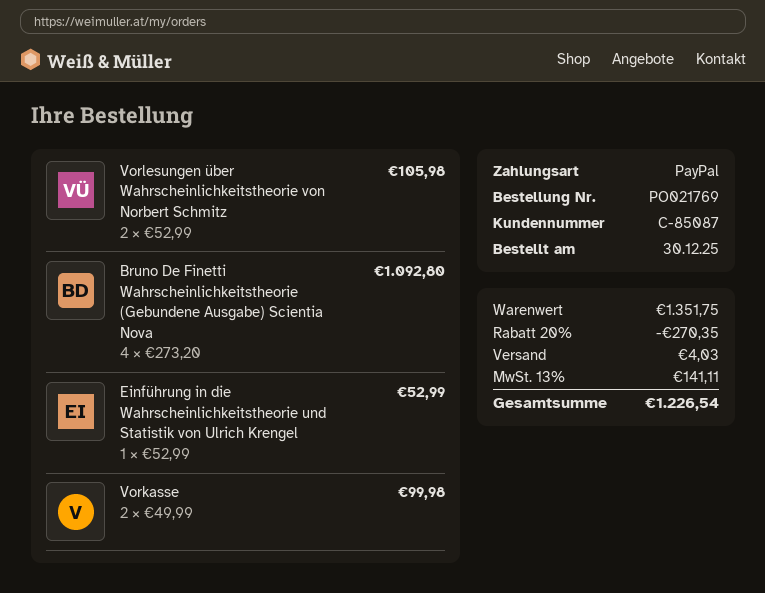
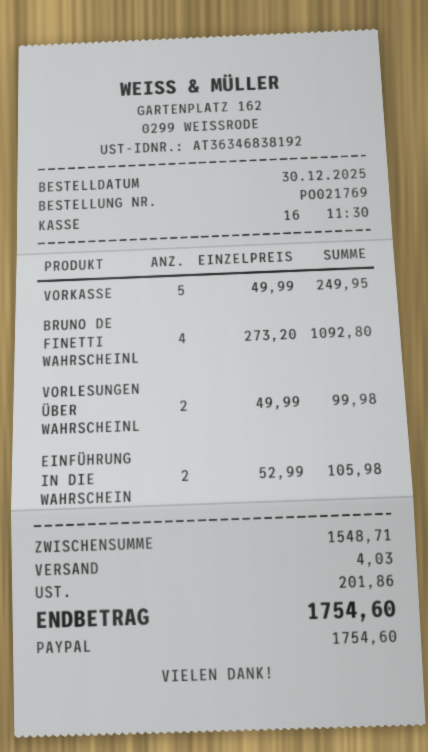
Vorlesungen über Wahrscheinlichkeitstheorie von Norbert Schmitz: 2 x 52.99 = 105.98 -> 2 x 49.99 = 99.98
Einführung in die Wahrscheinlichkeitstheorie und Statistik von Ulrich Krengel: 1 x 52.99 = 52.99 -> 2 x 52.99 = 105.98
Vorkasse: 2 x 49.99 = 99.98 -> 5 x 49.99 = 249.95
subtotal: 1351.75 -> 1548.71
discount: 20% = 270.35 -> none
tax: 141.11 -> 201.86
total: 1226.54 -> 1754.60

